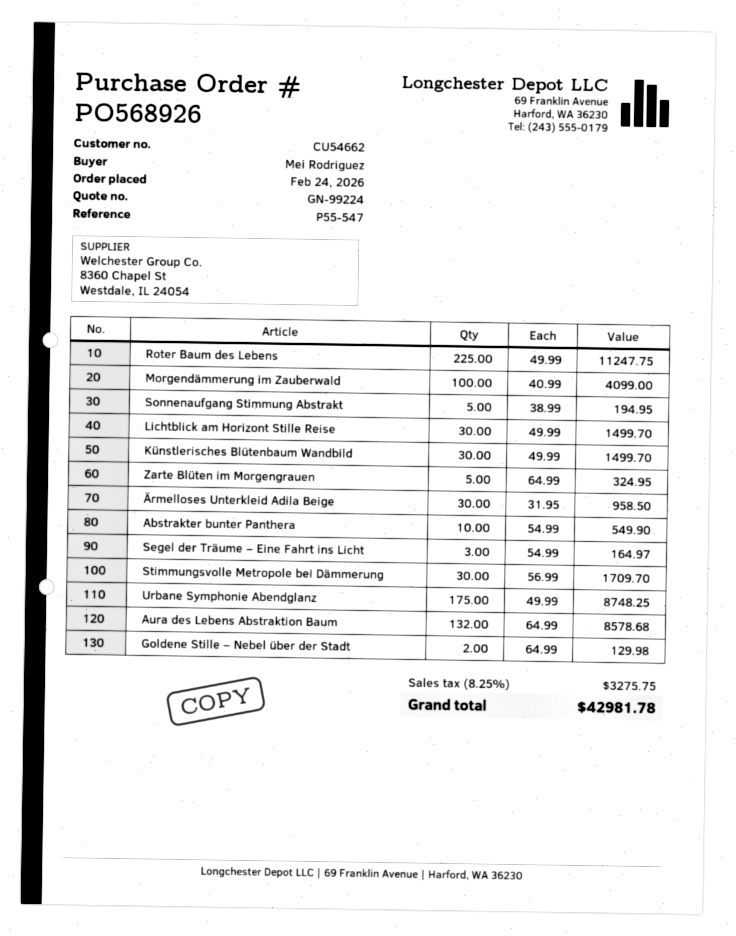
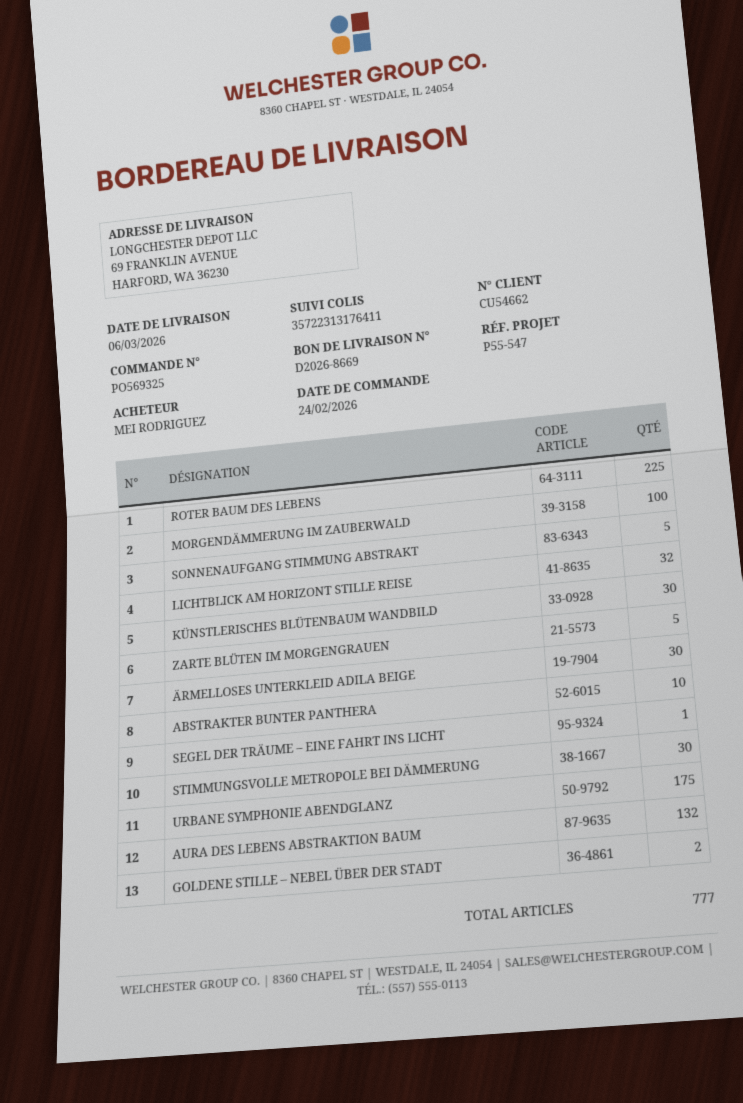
order number: PO568926 -> PO569325
Lichtblick am Horizont Stille Reise: 30 -> 32
Segel der Träume – Eine Fahrt ins Licht: 3 -> 1

